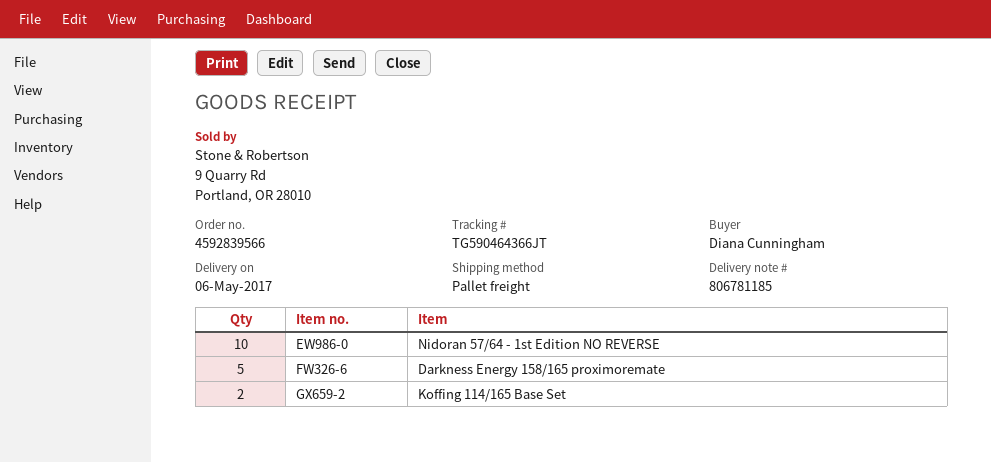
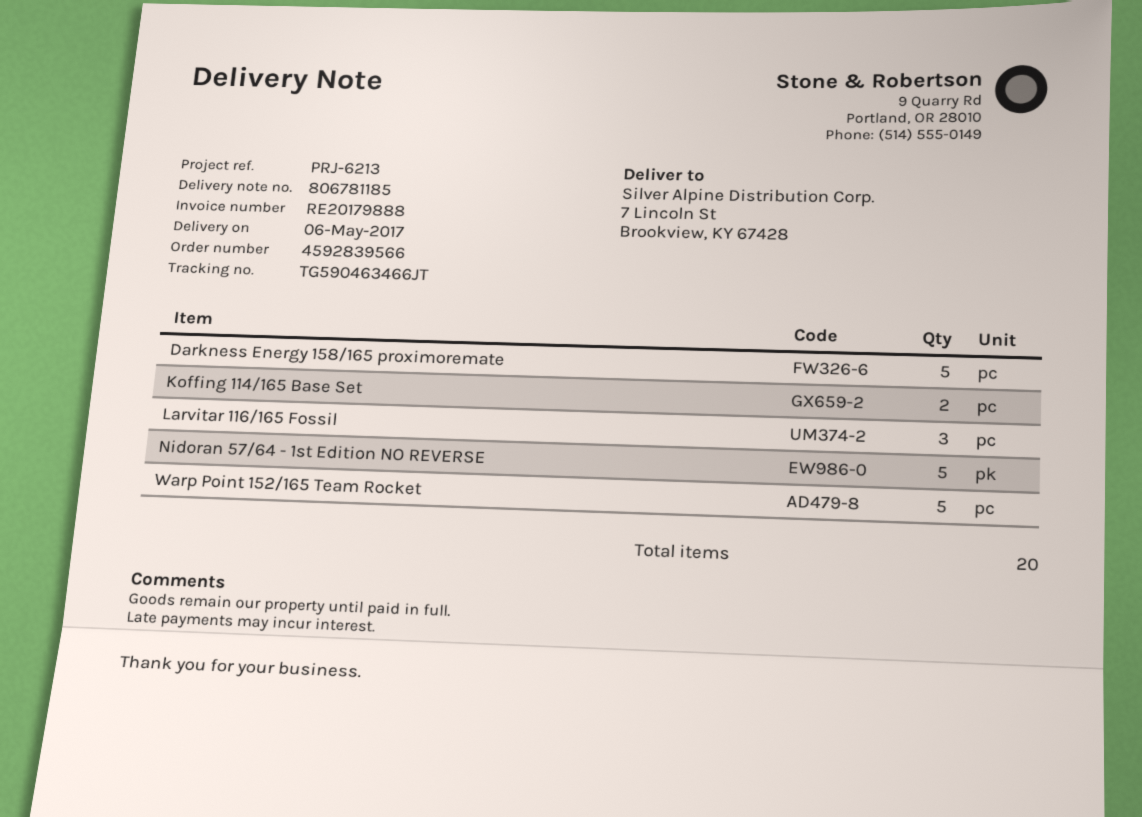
tracking number: TG590464366JT -> TG590463466JT
Nidoran 57/64 - 1st Edition NO REVERSE: 10 -> 5
Larvitar 116/165 Fossil: none -> 3
Warp Point 152/165 Team Rocket: none -> 5

